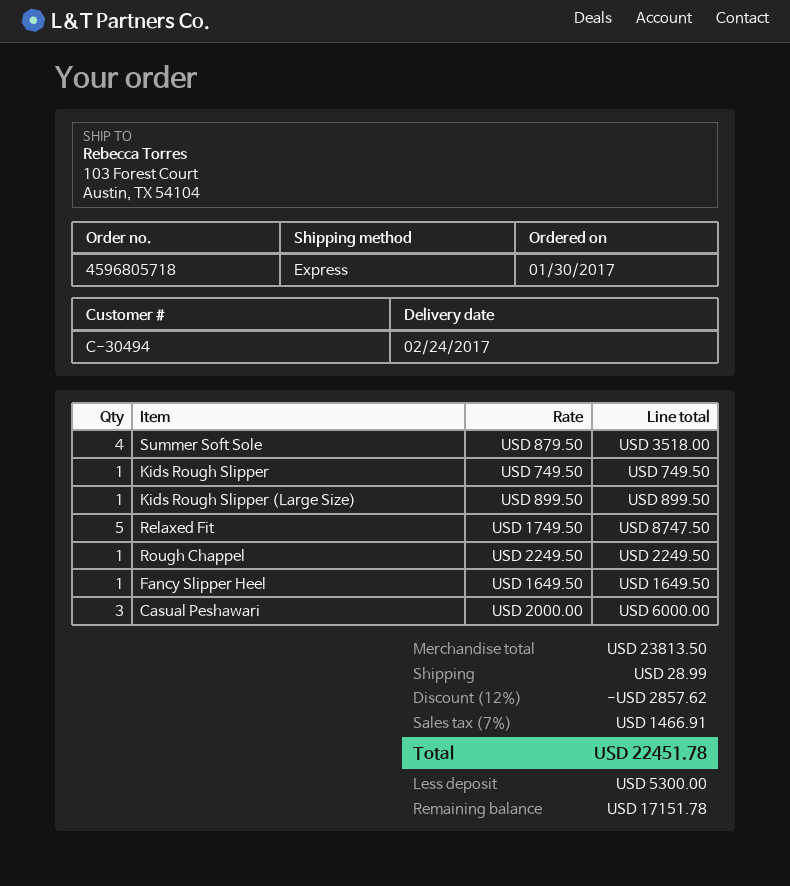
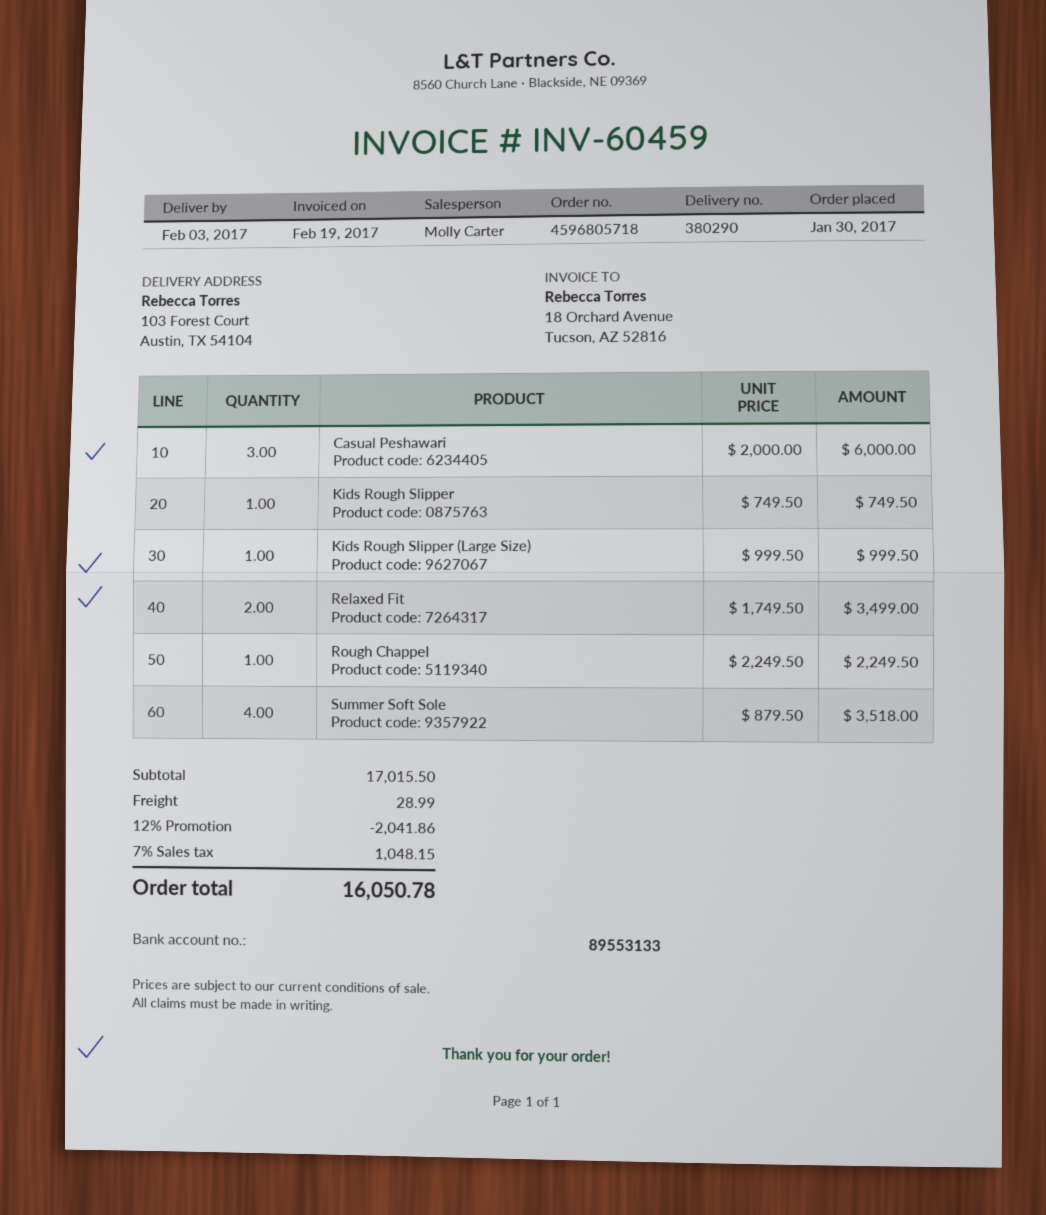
delivery date: 2017-02-24 -> 2017-02-03
Kids Rough Slipper (Large Size): 1 x 899.50 = 899.50 -> 1 x 999.50 = 999.50
Relaxed Fit: 5 x 1749.50 = 8747.50 -> 2 x 1749.50 = 3499.00
Fancy Slipper Heel: 1 x 1649.50 = 1649.50 -> none
subtotal: 23813.50 -> 17015.50
discount: 12% = 2857.62 -> 12% = 2041.86
tax: 7% = 1466.91 -> 7% = 1048.15
total: 22451.78 -> 16050.78

